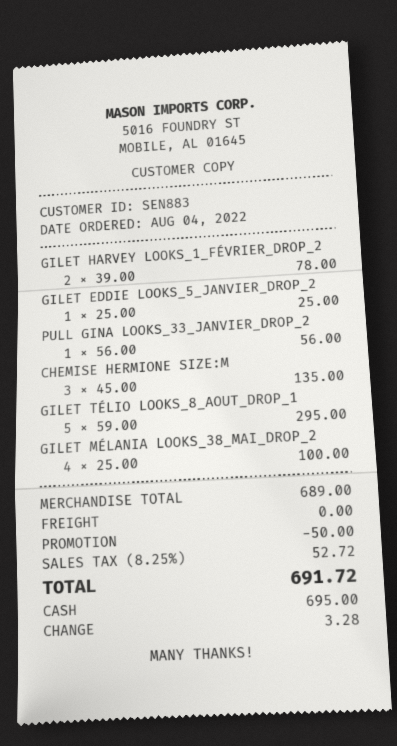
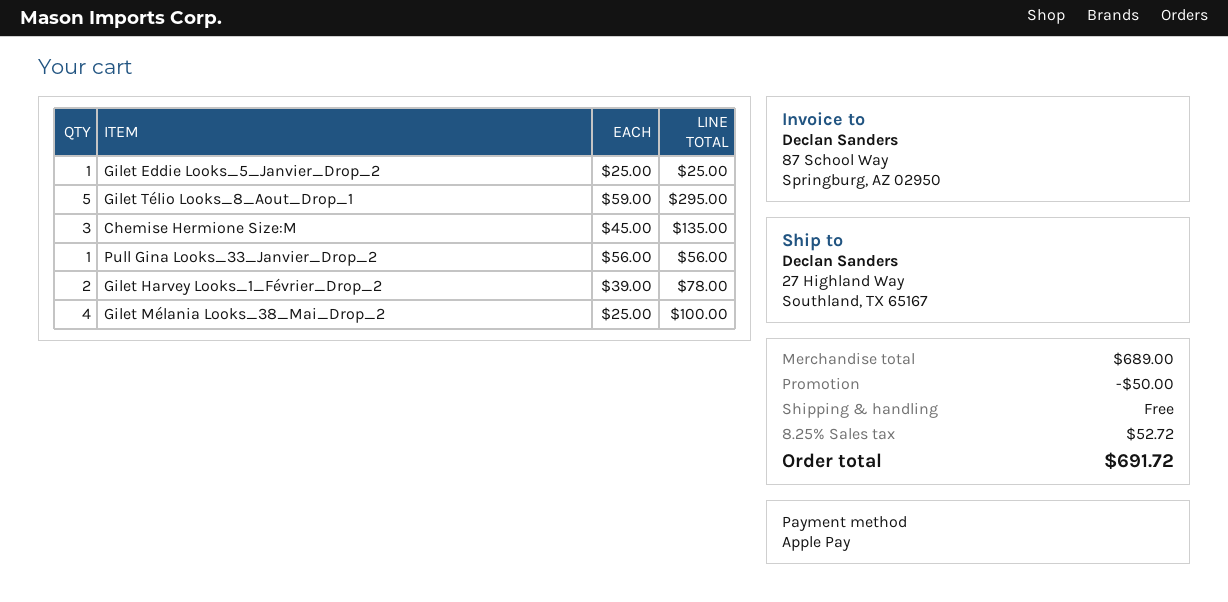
payment method: cash -> Apple Pay

